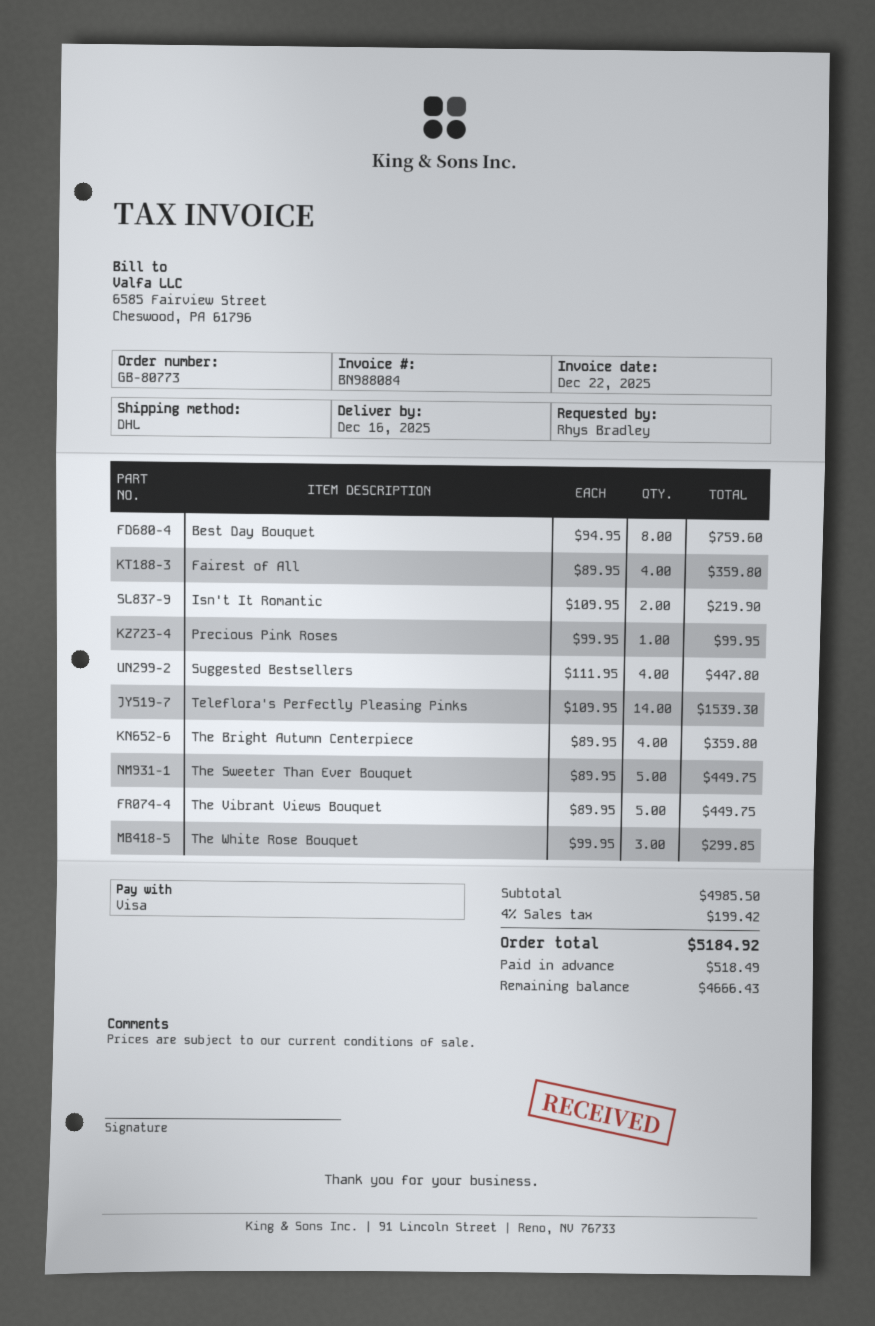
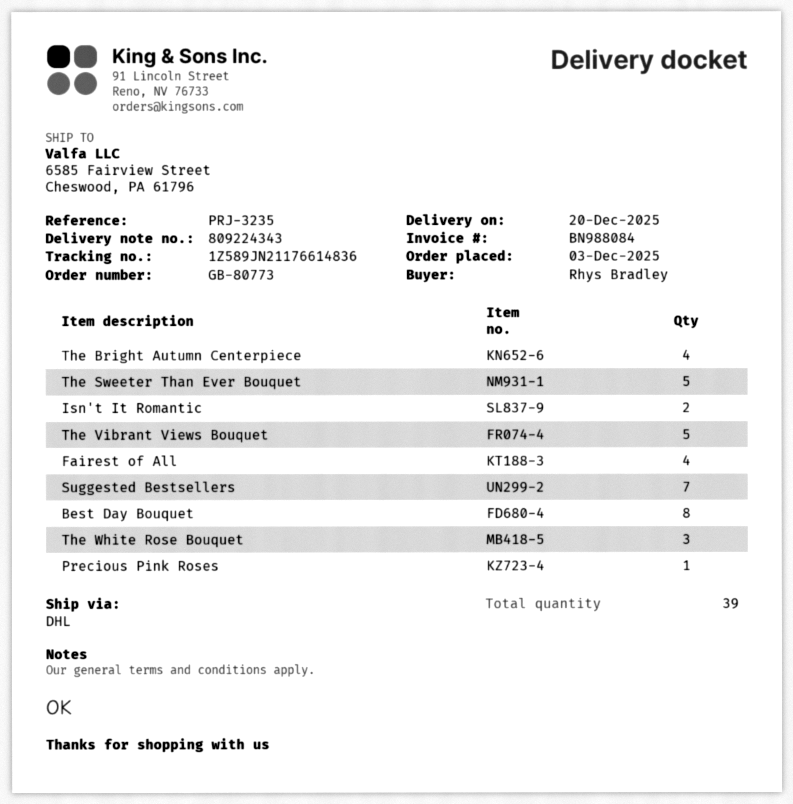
delivery date: 2025-12-16 -> 2025-12-20
Suggested Bestsellers: 4 -> 7
Teleflora's Perfectly Pleasing Pinks: 14 -> none

